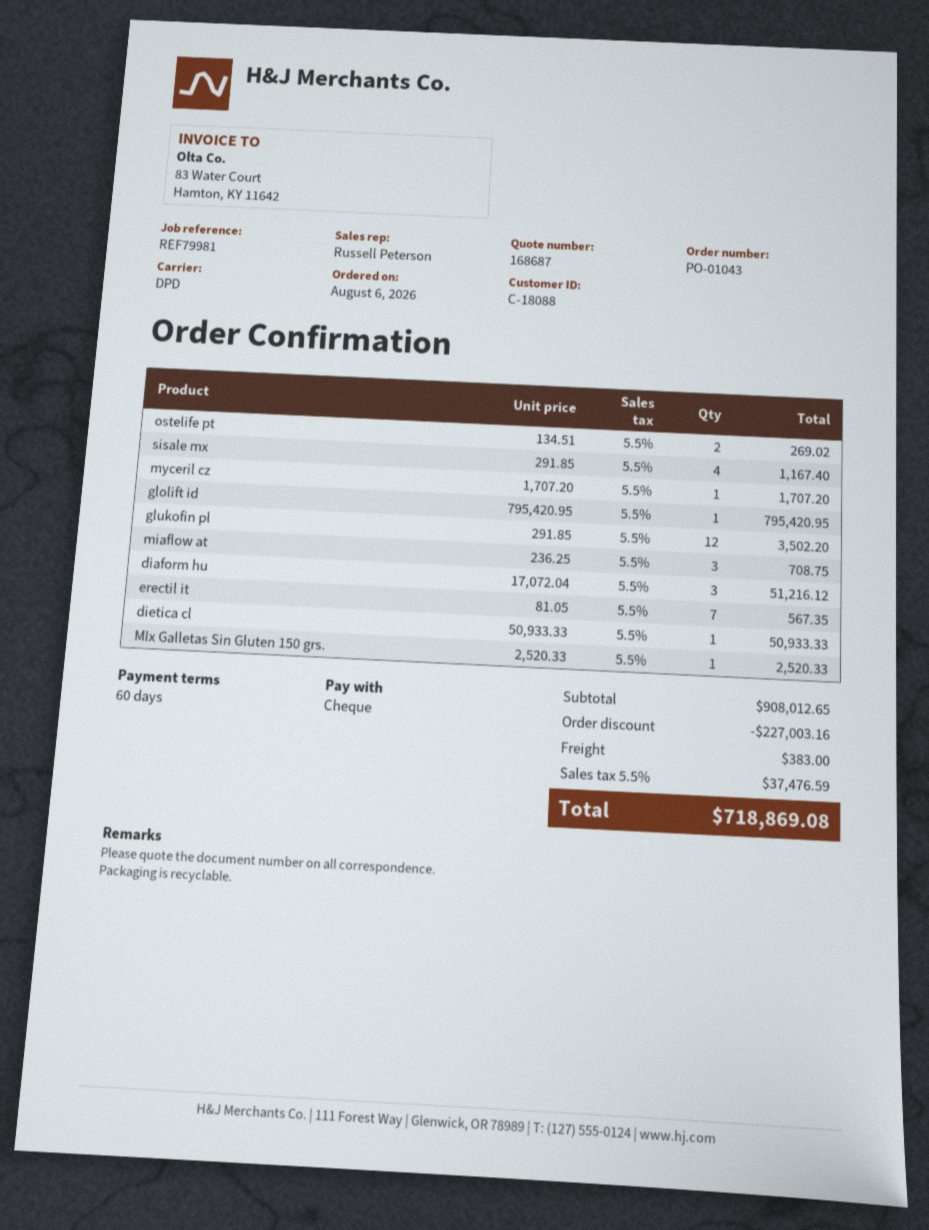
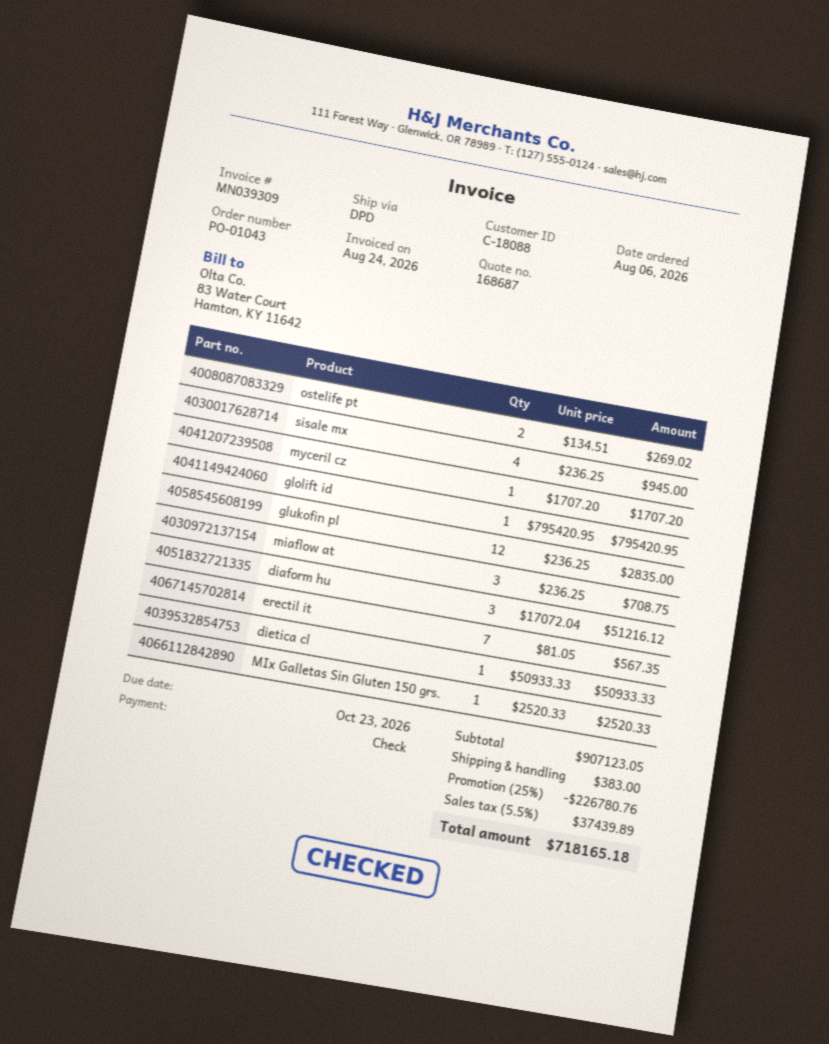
sisale mx: 4 x 291.85 = 1167.40 -> 4 x 236.25 = 945.00
glukofin pl: 12 x 291.85 = 3502.20 -> 12 x 236.25 = 2835.00
subtotal: 908012.65 -> 907123.05
discount: 227003.16 -> 226780.76
tax: 5.5% = 37476.59 -> 5.5% = 37439.89
total: 718869.08 -> 718165.18

